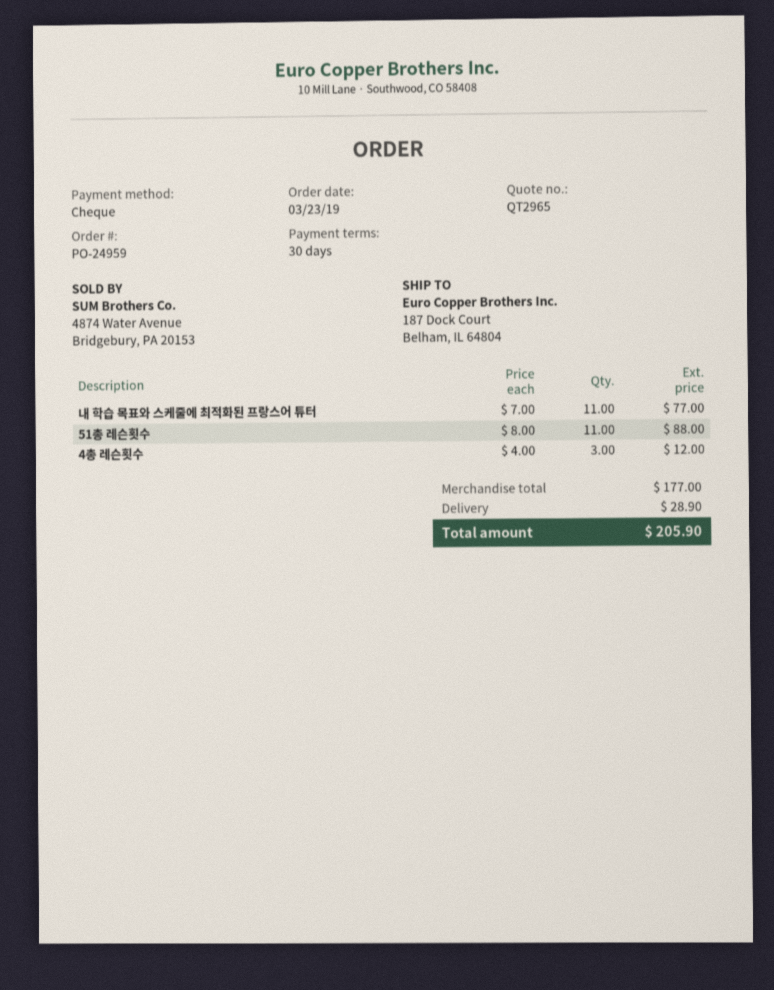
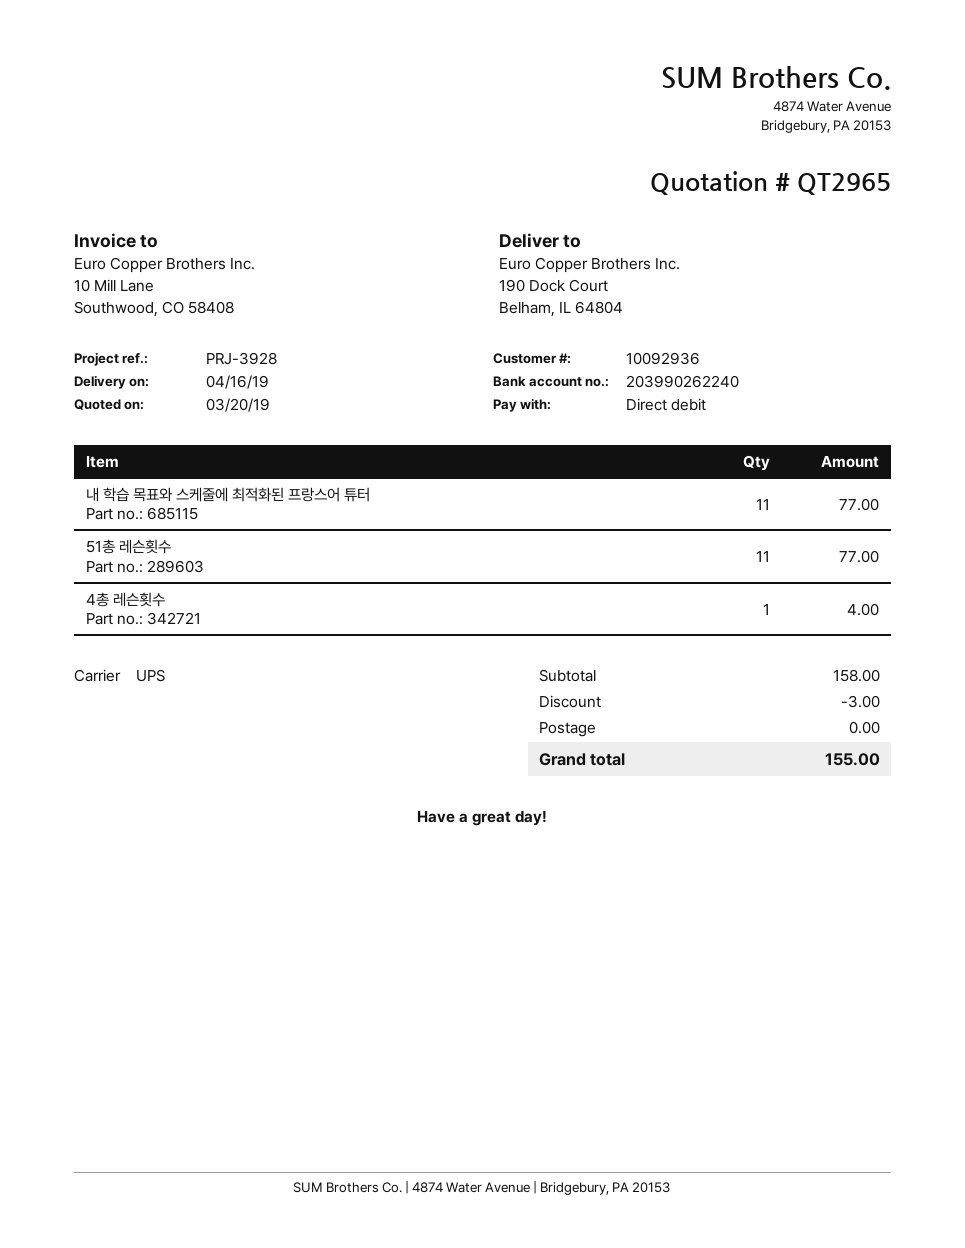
payment method: cheque -> direct debit
ship to: 187 Dock Court, Belham, IL 64804 -> 190 Dock Court, Belham, IL 64804
51총 레슨횟수: 11 for 88.00 -> 11 for 77.00
4총 레슨횟수: 3 for 12.00 -> 1 for 4.00
subtotal: 177.00 -> 158.00
discount: none -> 3.00
shipping: 28.90 -> 0.00
total: 205.90 -> 155.00

